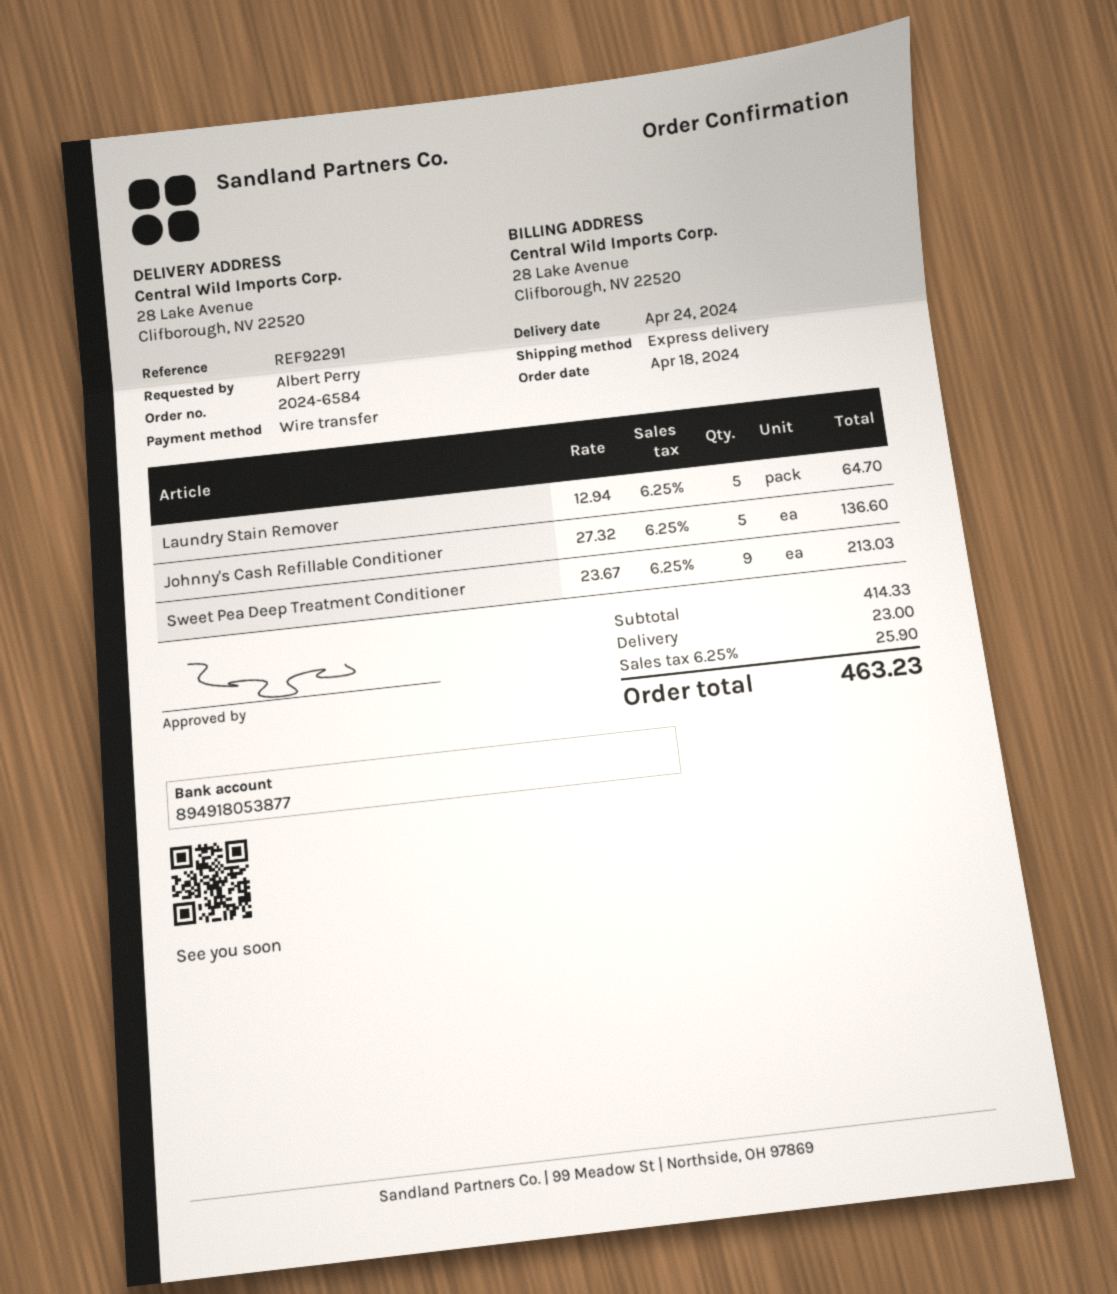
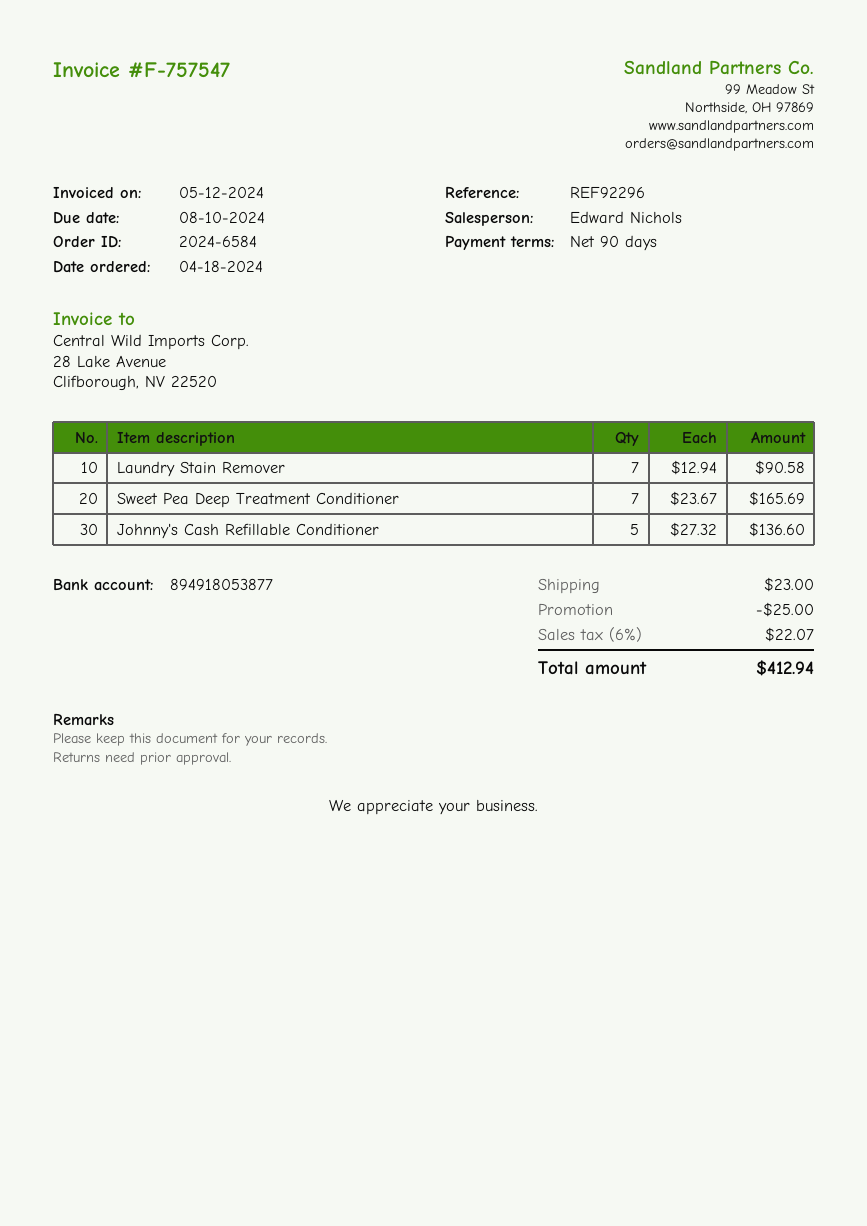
reference: REF92291 -> REF92296
Laundry Stain Remover: 5 x 12.94 = 64.70 -> 7 x 12.94 = 90.58
Sweet Pea Deep Treatment Conditioner: 9 x 23.67 = 213.03 -> 7 x 23.67 = 165.69
discount: none -> 25.00
tax: 6.25% = 25.90 -> 6% = 22.07
total: 463.23 -> 412.94

